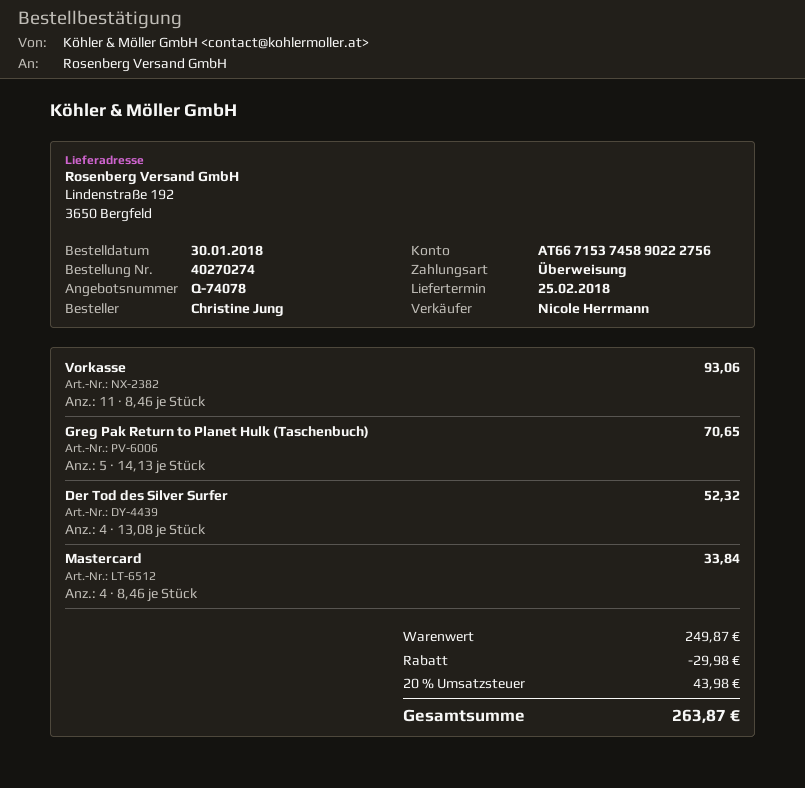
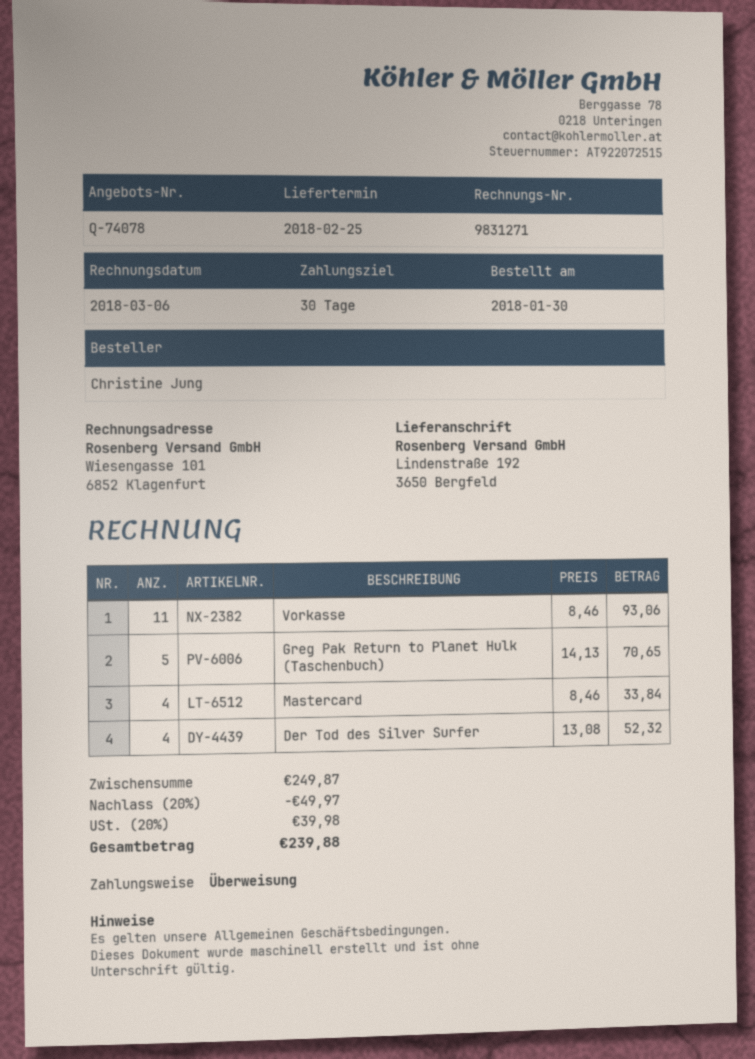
discount: 29.98 -> 49.97
tax: 20% = 43.98 -> 20% = 39.98
total: 263.87 -> 239.88

